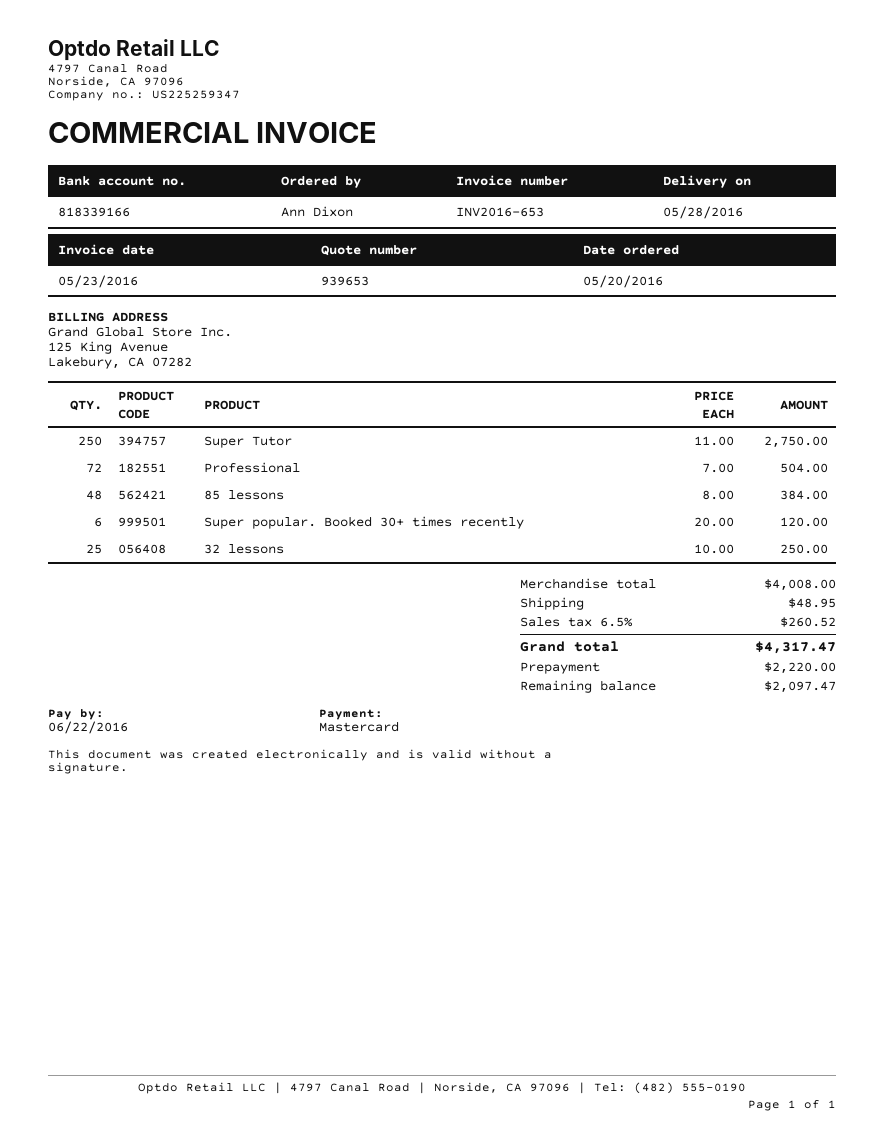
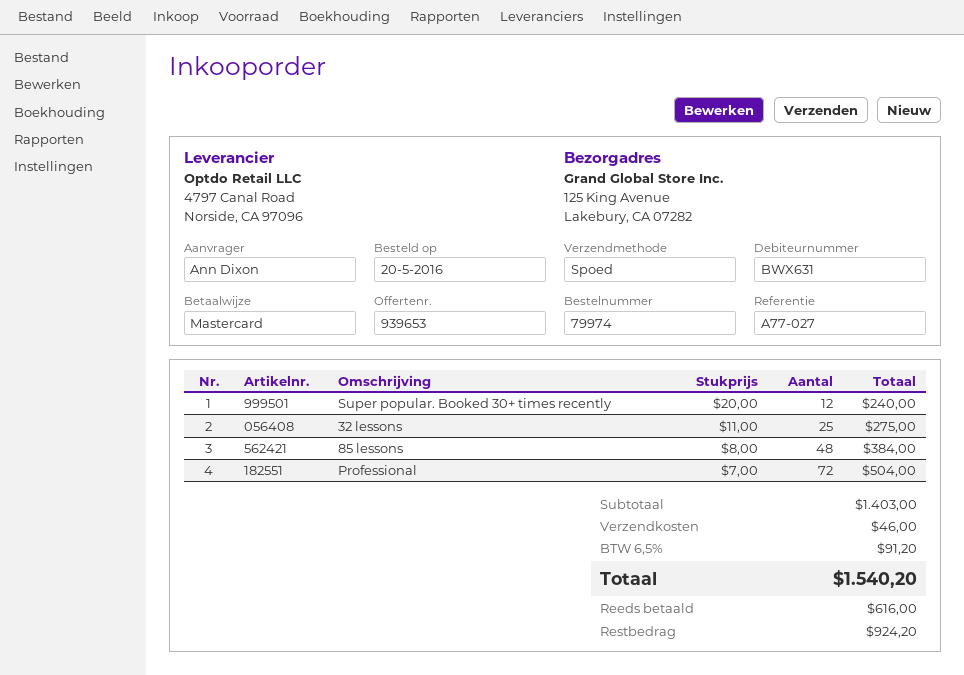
Super Tutor: 250 x 11.00 = 2750.00 -> none
Super popular. Booked 30+ times recently: 6 x 20.00 = 120.00 -> 12 x 20.00 = 240.00
32 lessons: 25 x 10.00 = 250.00 -> 25 x 11.00 = 275.00
subtotal: 4008.00 -> 1403.00
shipping: 48.95 -> 46.00
tax: 6.5% = 260.52 -> 6.5% = 91.20
total: 4317.47 -> 1540.20
deposit: 2220.00 -> 616.00
balance: 2097.47 -> 924.20

